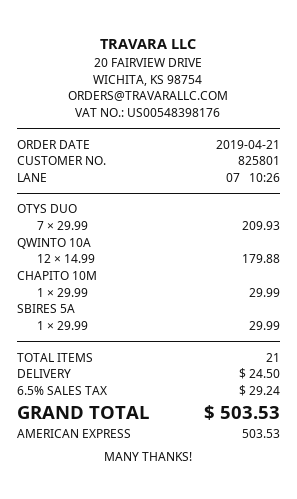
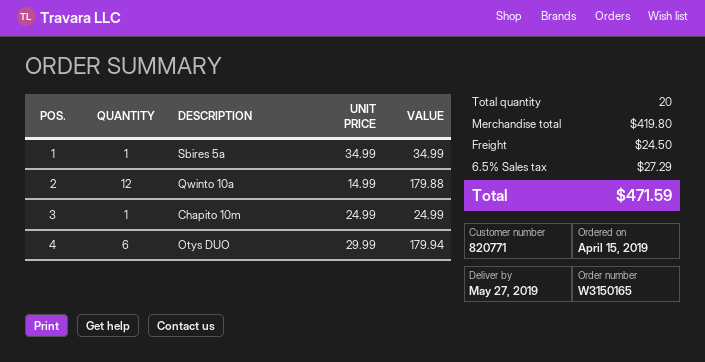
order date: 2019-04-21 -> 2019-04-15
customer number: 825801 -> 820771
OTYS DUO: 7 x 29.99 = 209.93 -> 6 x 29.99 = 179.94
CHAPITO 10M: 1 x 29.99 = 29.99 -> 1 x 24.99 = 24.99
SBIRES 5A: 1 x 29.99 = 29.99 -> 1 x 34.99 = 34.99
total quantity: 21 -> 20
tax: 6.5% = 29.24 -> 6.5% = 27.29
total: 503.53 -> 471.59

